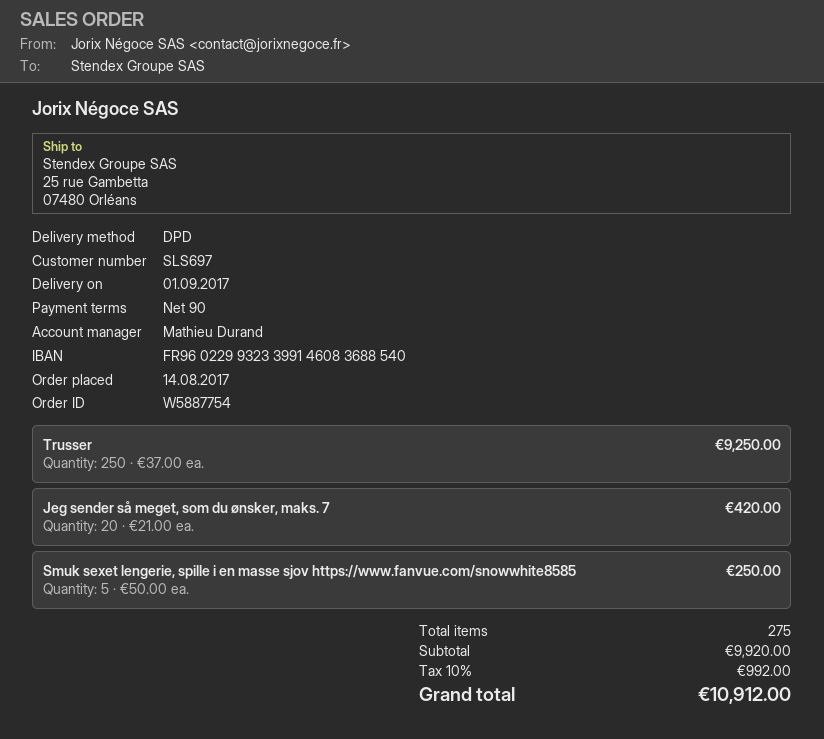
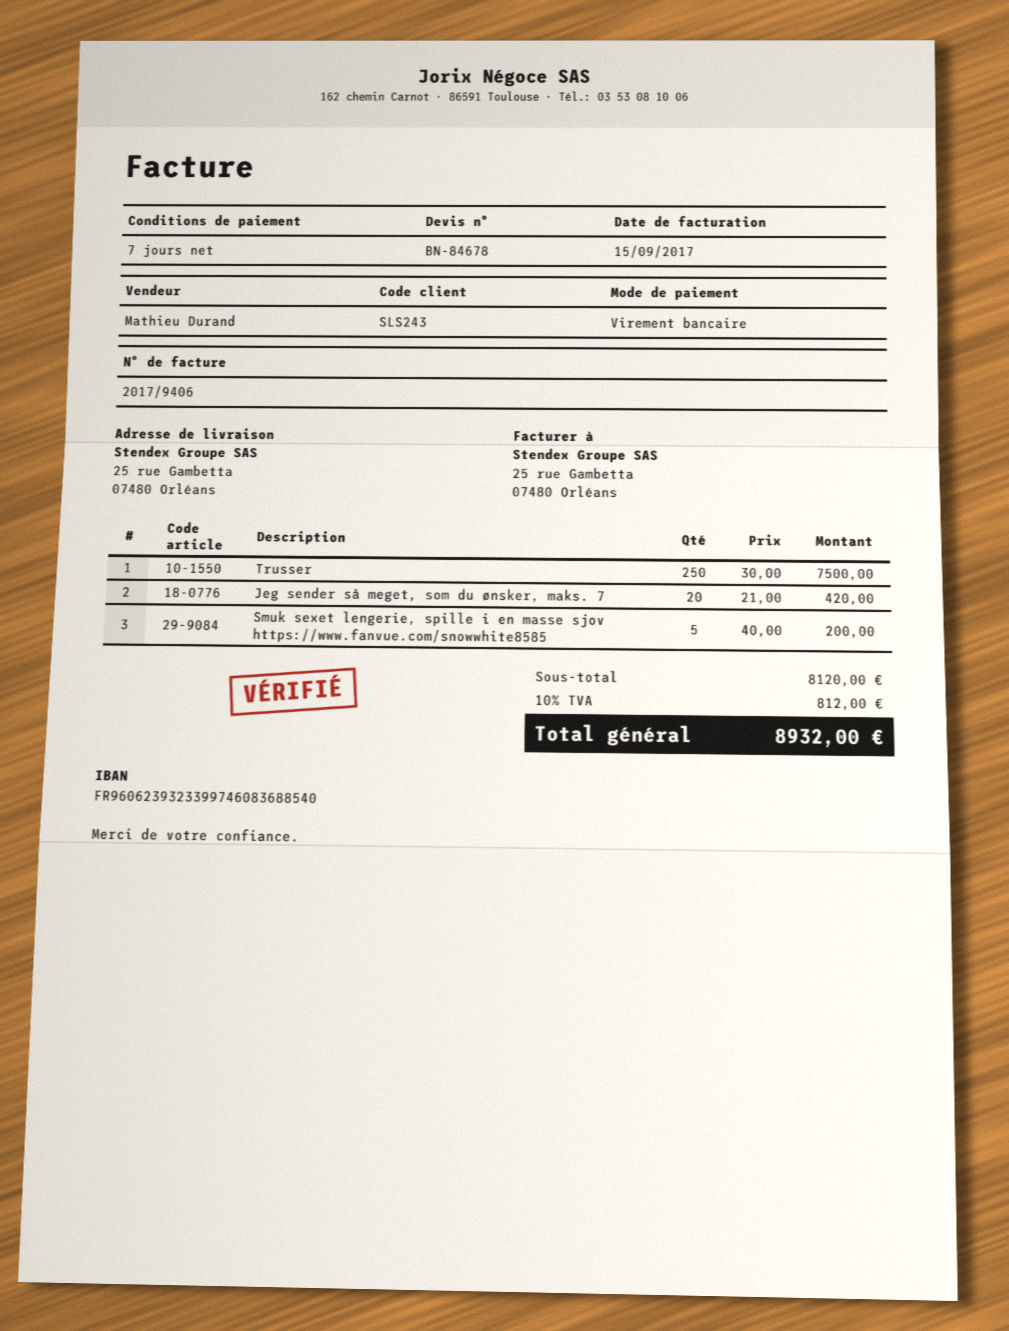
payment terms: 90 days -> 7 days
customer number: SLS697 -> SLS243
bank account: FR9602299323399146083688540 -> FR9606239323399746083688540
Trusser: 250 x 37.00 = 9250.00 -> 250 x 30.00 = 7500.00
Smuk sexet lengerie, spille i en masse sjov https://www.fanvue.com/snowwhite8585: 5 x 50.00 = 250.00 -> 5 x 40.00 = 200.00
subtotal: 9920.00 -> 8120.00
tax: 10% = 992.00 -> 10% = 812.00
total: 10912.00 -> 8932.00

